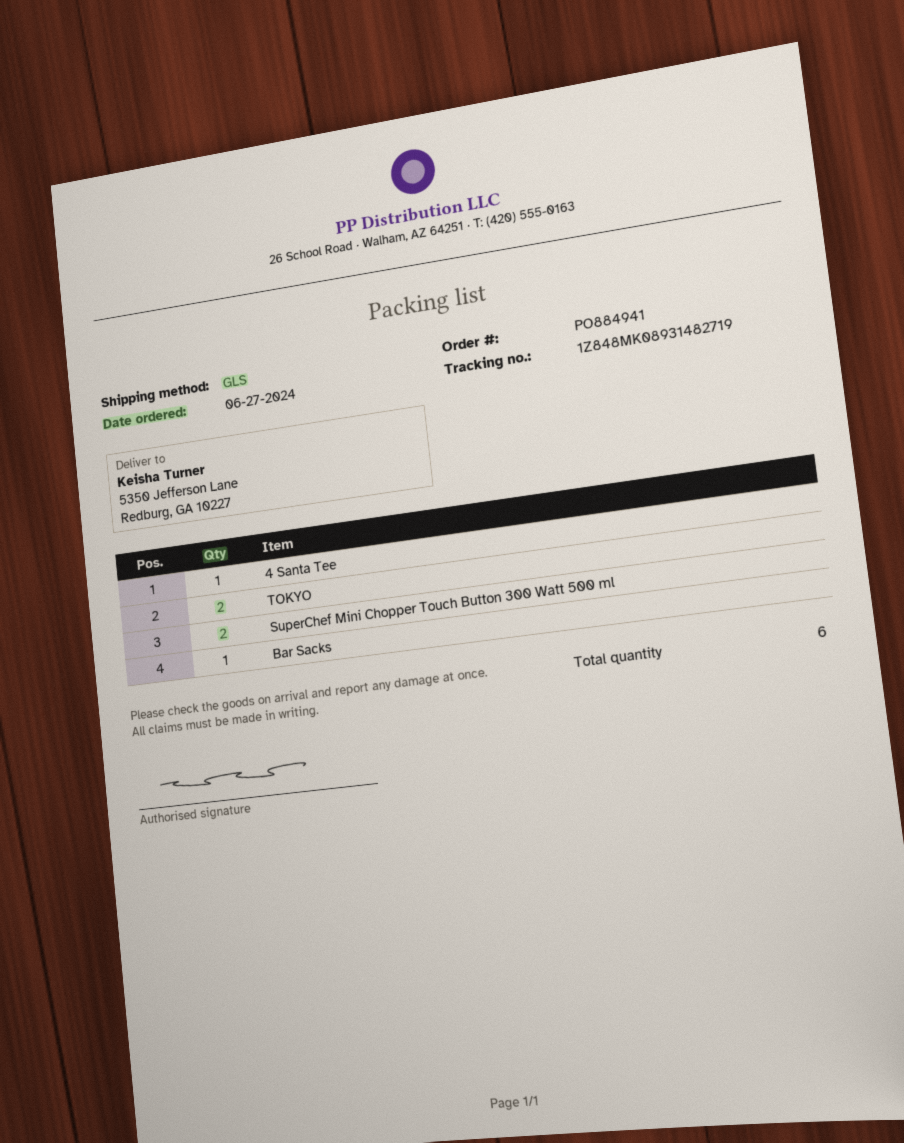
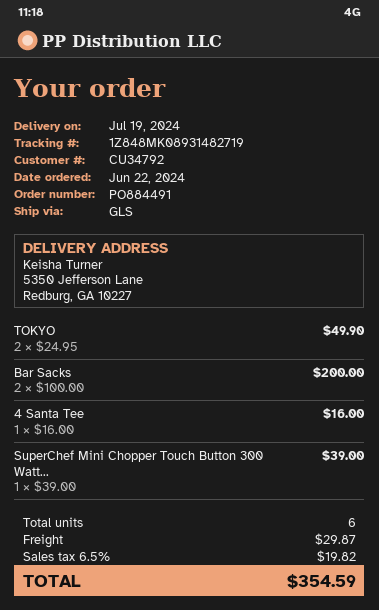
order number: PO884941 -> PO884491
order date: 2024-06-27 -> 2024-06-22
SuperChef Mini Chopper Touch Button 300 Watt 500 ml: 2 -> 1
Bar Sacks: 1 -> 2

